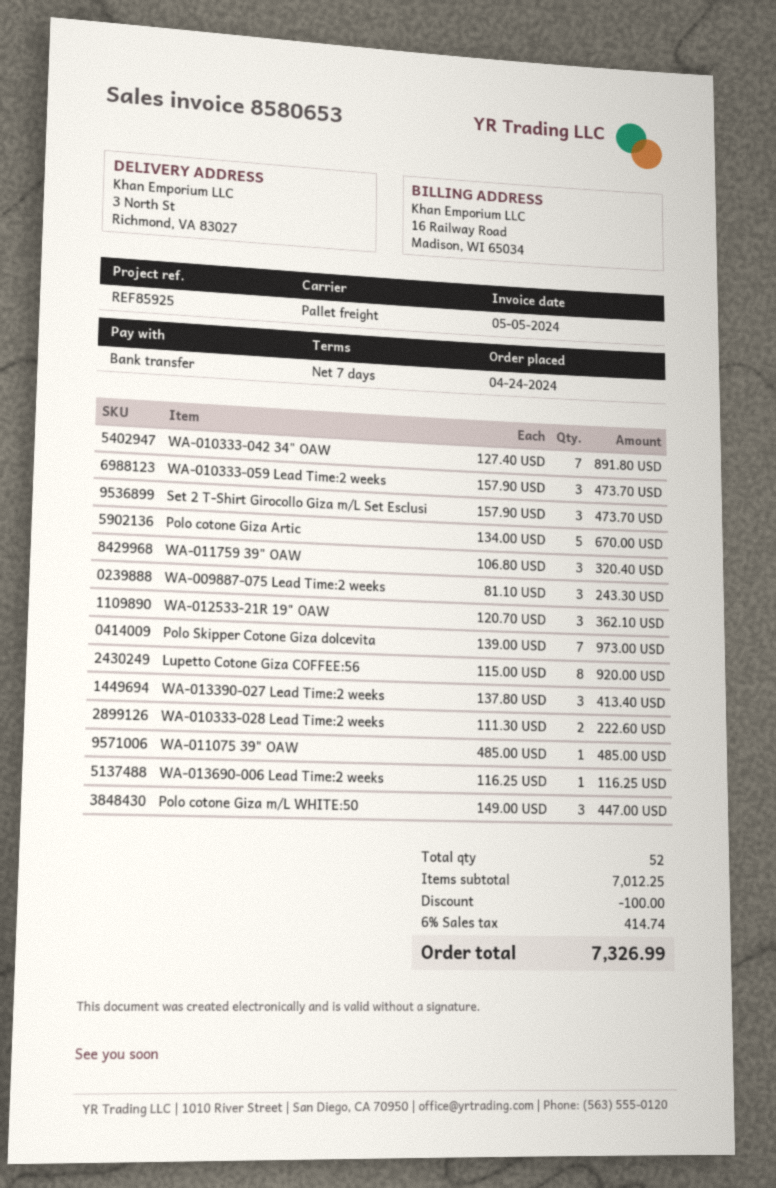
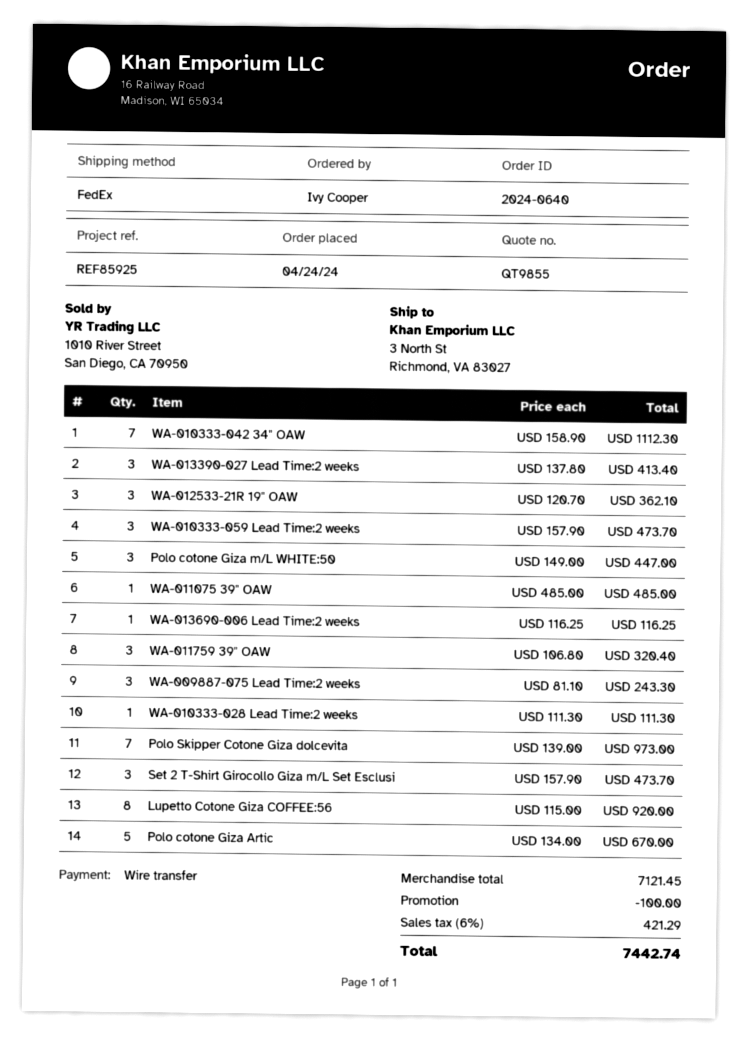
shipping method: pallet freight -> FedEx
WA-010333-042 34" OAW: 7 x 127.40 = 891.80 -> 7 x 158.90 = 1112.30
WA-010333-028 Lead Time:2 weeks: 2 x 111.30 = 222.60 -> 1 x 111.30 = 111.30
subtotal: 7012.25 -> 7121.45
tax: 6% = 414.74 -> 6% = 421.29
total: 7326.99 -> 7442.74

